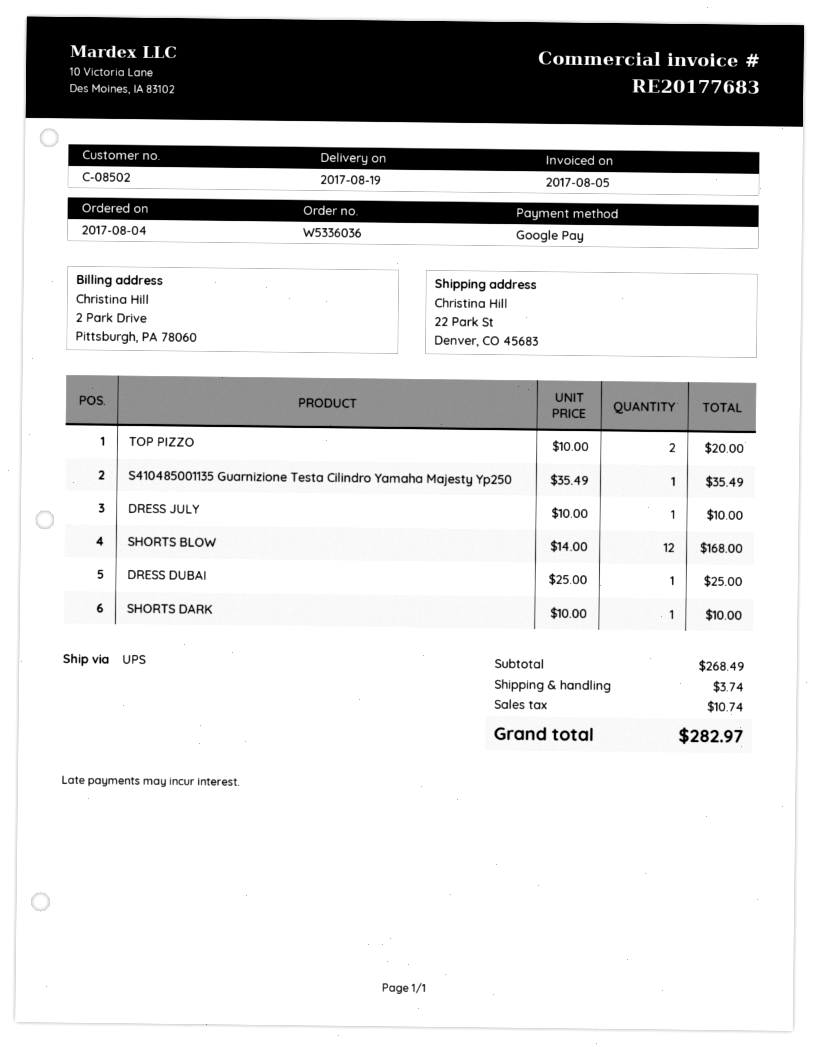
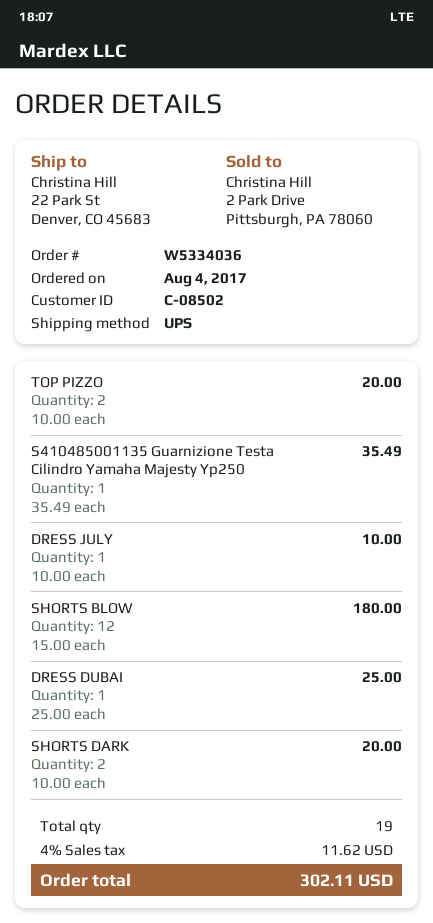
order number: W5336036 -> W5334036
SHORTS BLOW: 12 x 14.00 = 168.00 -> 12 x 15.00 = 180.00
SHORTS DARK: 1 x 10.00 = 10.00 -> 2 x 10.00 = 20.00
shipping: 3.74 -> none
tax: 10.74 -> 11.62
total: 282.97 -> 302.11

